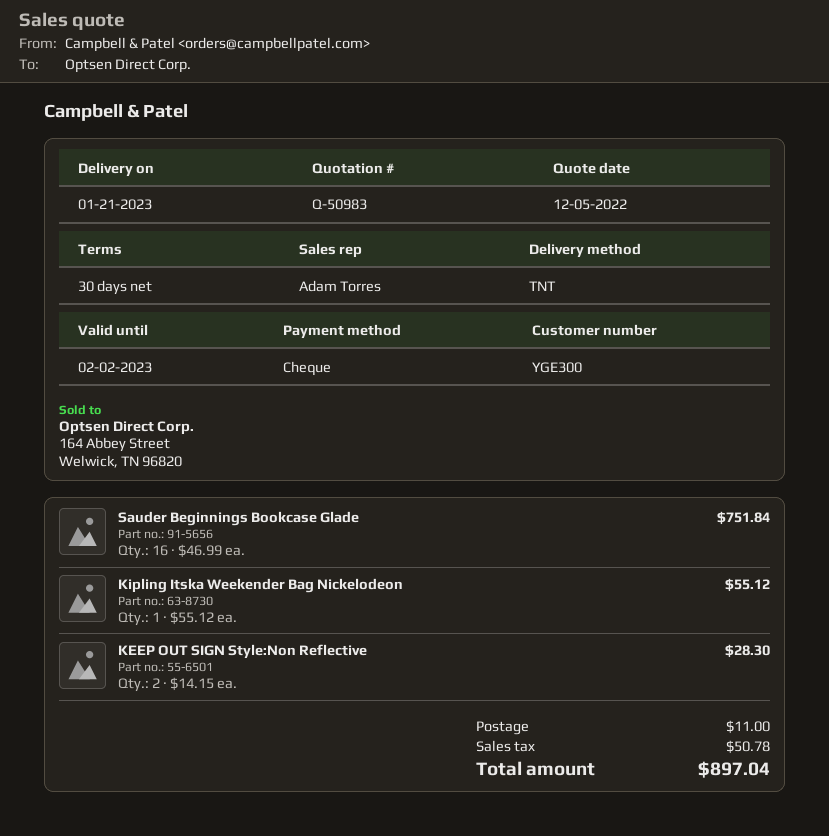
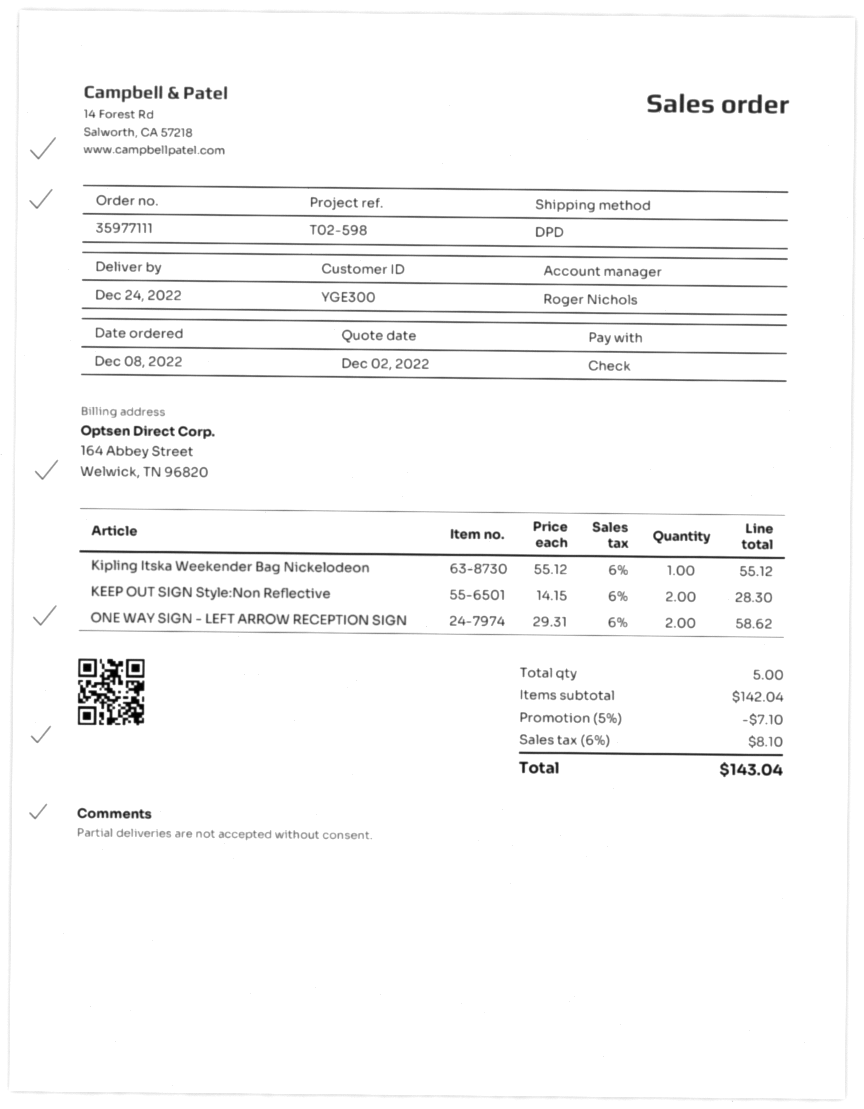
quote date: 2022-12-05 -> 2022-12-02
delivery date: 2023-01-21 -> 2022-12-24
sales rep: Adam Torres -> Roger Nichols
shipping method: TNT -> DPD
Sauder Beginnings Bookcase Glade: 16 x 46.99 = 751.84 -> none
ONE WAY SIGN - LEFT ARROW RECEPTION SIGN: none -> 2 x 29.31 = 58.62
discount: none -> 5% = 7.10
shipping: 11.00 -> none
tax: 50.78 -> 8.10
total: 897.04 -> 143.04

